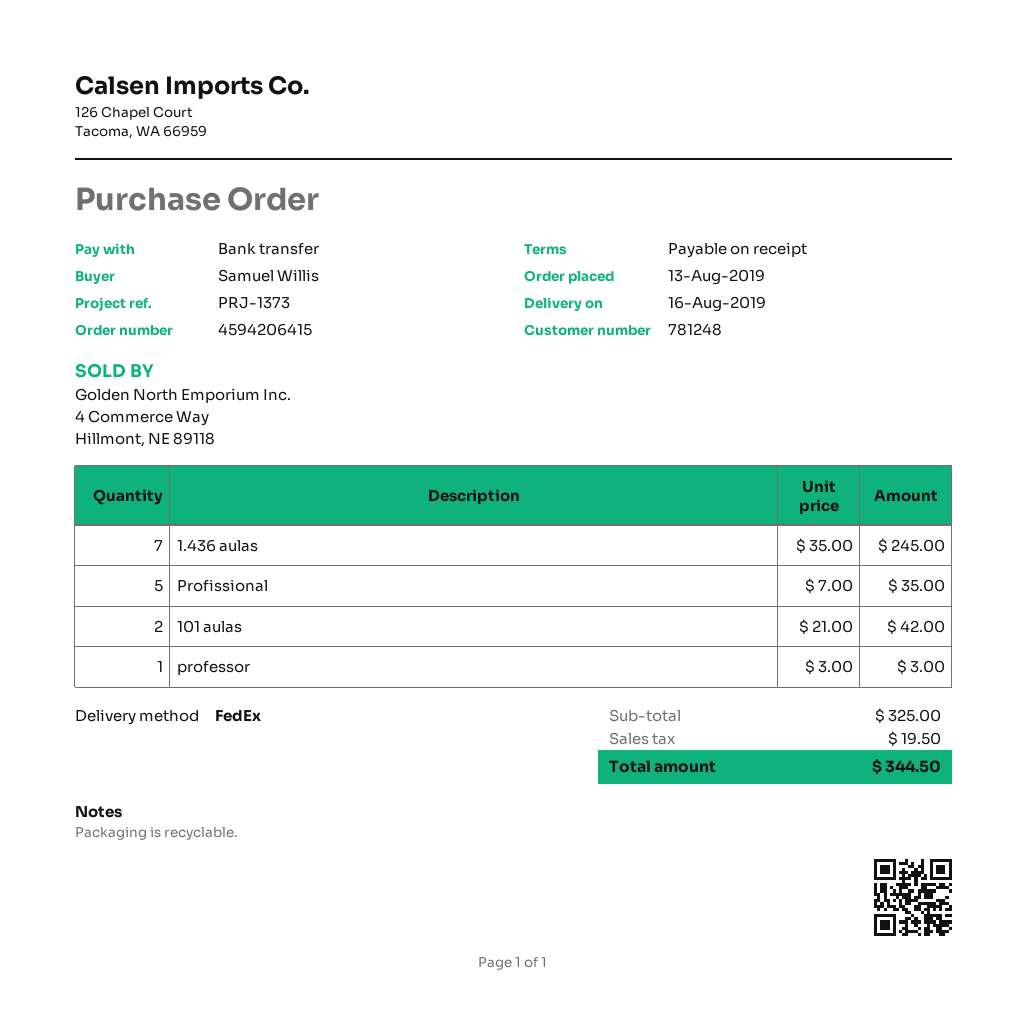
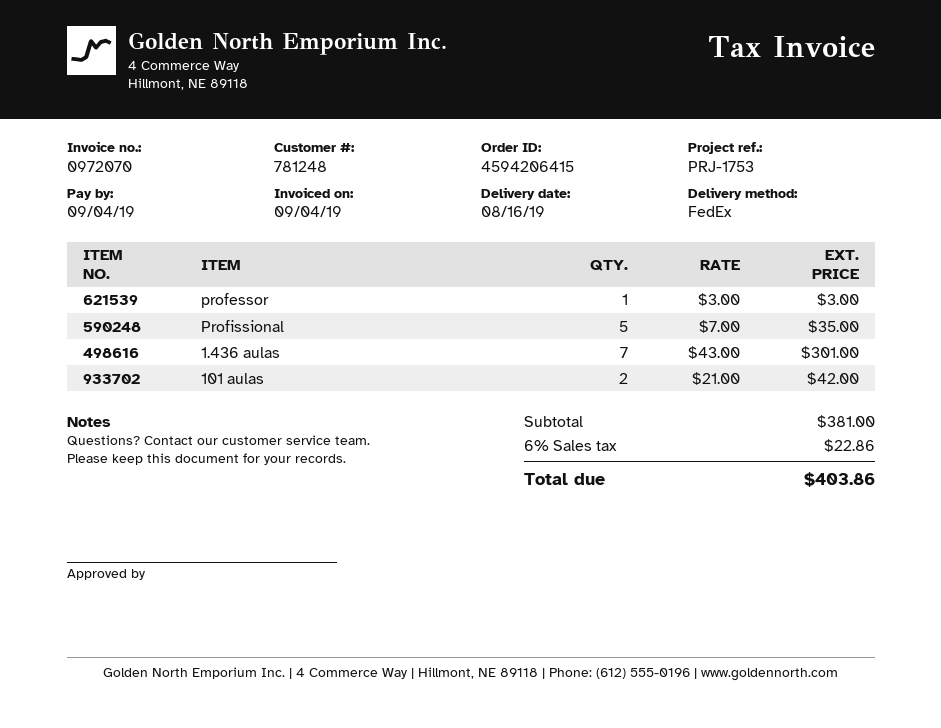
reference: PRJ-1373 -> PRJ-1753
1.436 aulas: 7 x 35.00 = 245.00 -> 7 x 43.00 = 301.00
subtotal: 325.00 -> 381.00
tax: 19.50 -> 22.86
total: 344.50 -> 403.86

